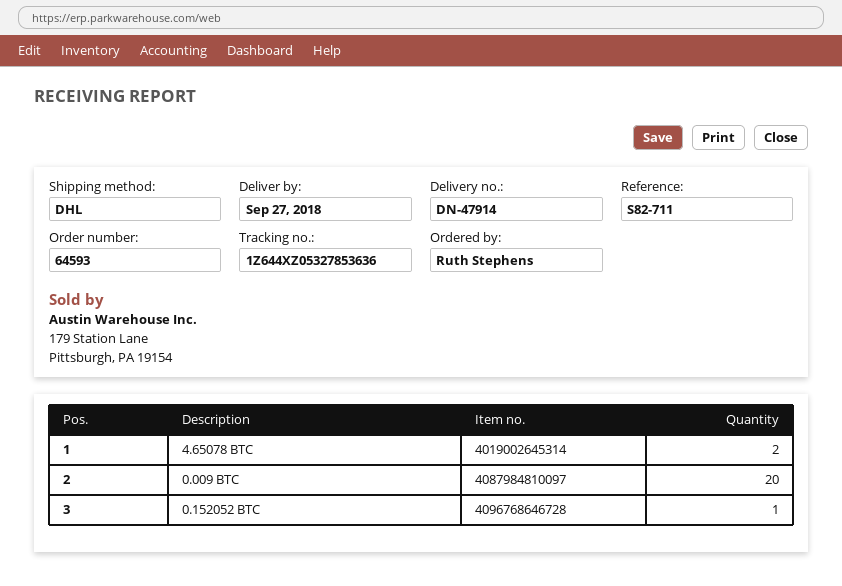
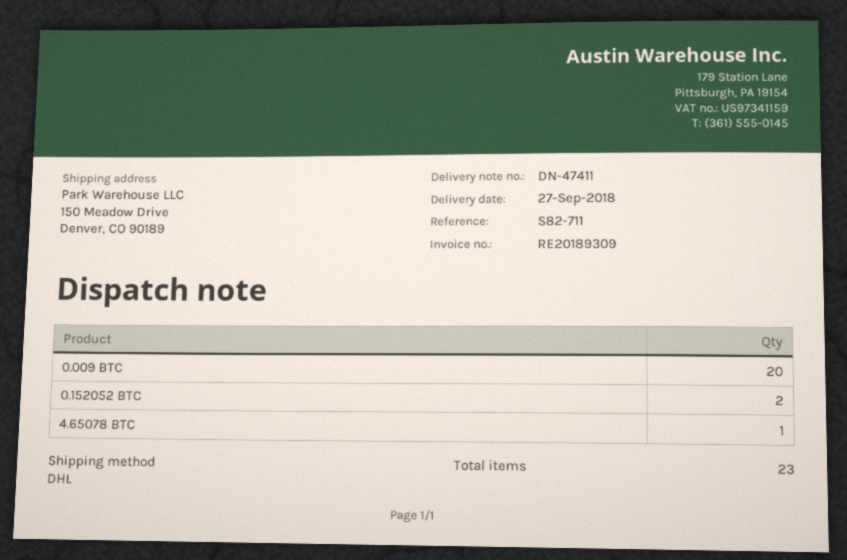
delivery note number: DN-47914 -> DN-47411
4.65078 BTC: 2 -> 1
0.152052 BTC: 1 -> 2

